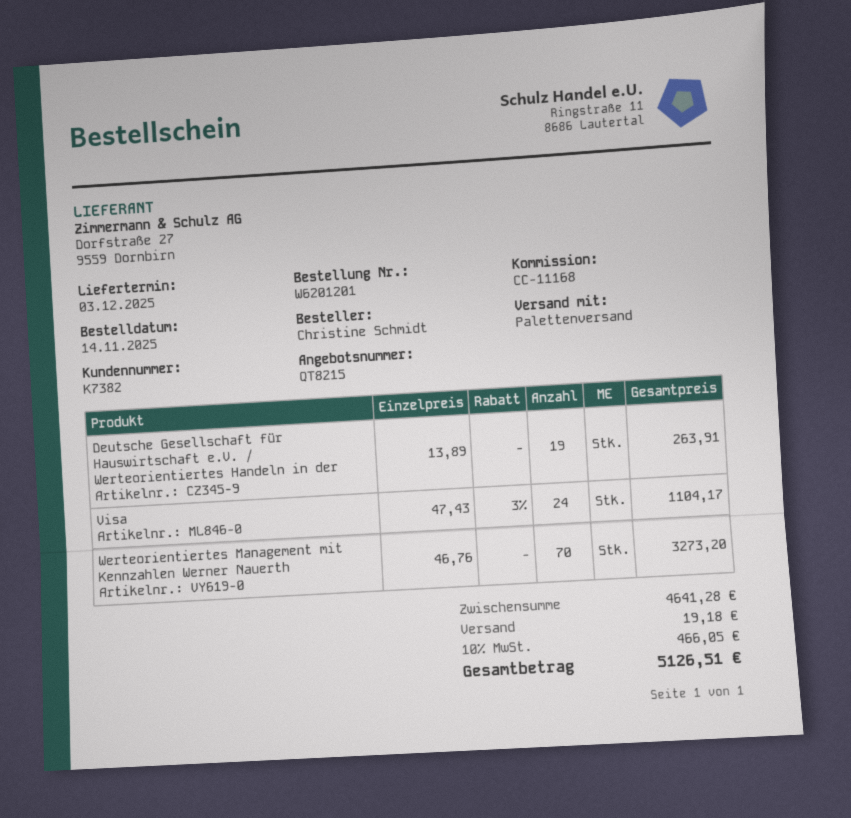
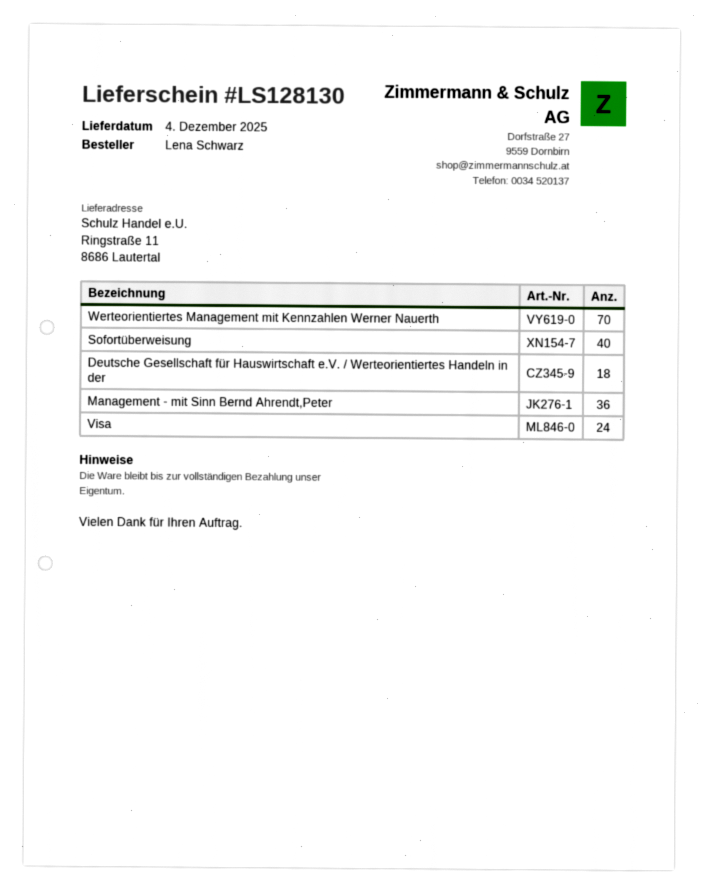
delivery date: 2025-12-03 -> 2025-12-04
ordered by: Christine Schmidt -> Lena Schwarz
Deutsche Gesellschaft für Hauswirtschaft e.V. / Werteorientiertes Handeln in der: 19 -> 18
Sofortüberweisung: none -> 40
Management - mit Sinn Bernd Ahrendt,Peter: none -> 36

